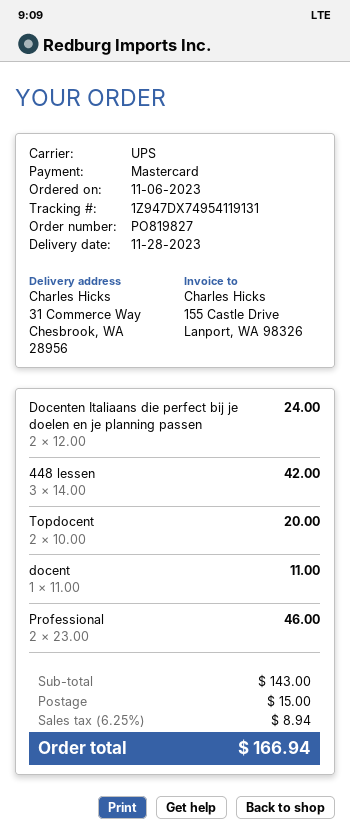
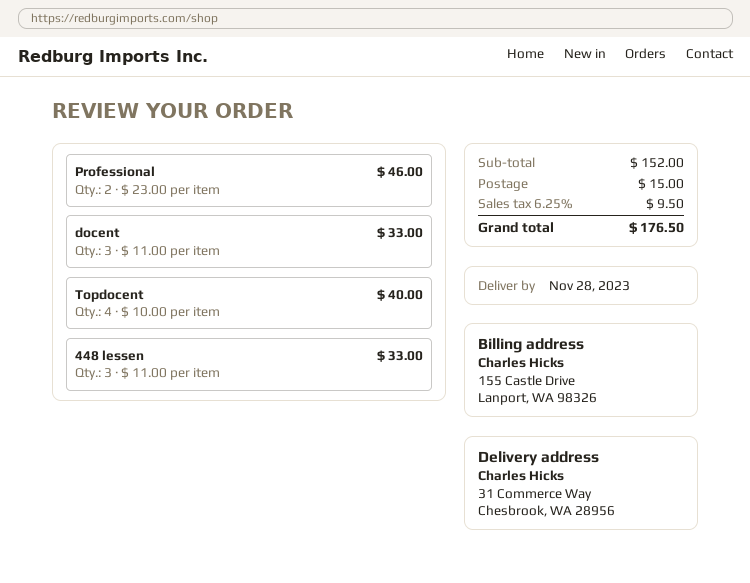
Docenten Italiaans die perfect bij je doelen en je planning passen: 2 x 12.00 = 24.00 -> none
448 lessen: 3 x 14.00 = 42.00 -> 3 x 11.00 = 33.00
Topdocent: 2 x 10.00 = 20.00 -> 4 x 10.00 = 40.00
docent: 1 x 11.00 = 11.00 -> 3 x 11.00 = 33.00
subtotal: 143.00 -> 152.00
tax: 6.25% = 8.94 -> 6.25% = 9.50
total: 166.94 -> 176.50

